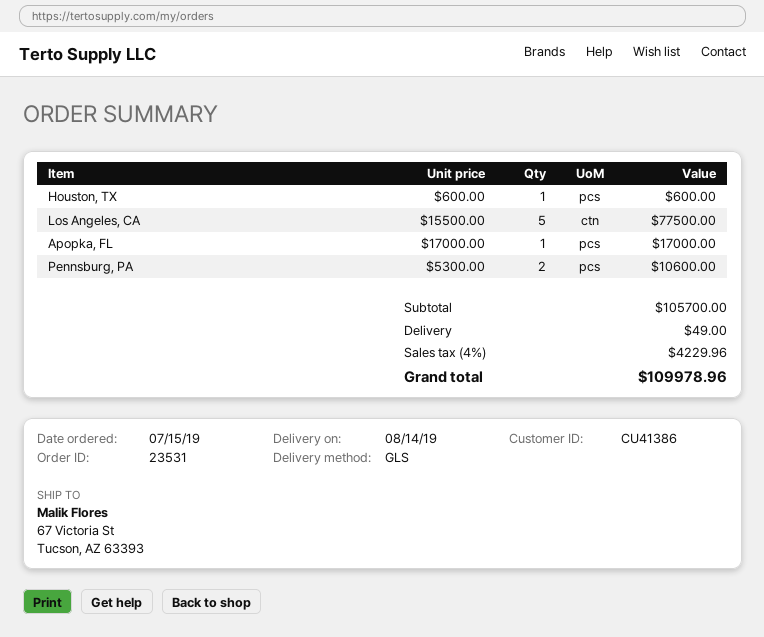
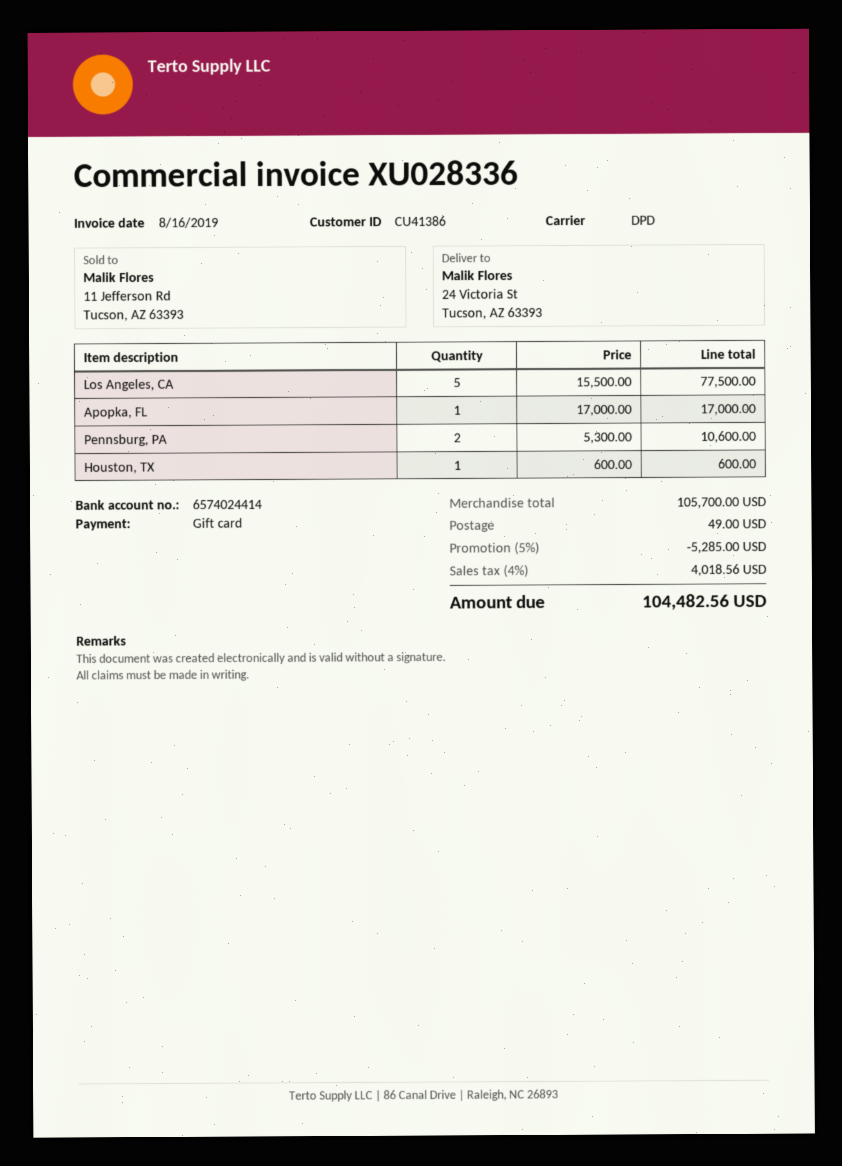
shipping method: GLS -> DPD
ship to: 67 Victoria St, Tucson, AZ 63393 -> 24 Victoria St, Tucson, AZ 63393
discount: none -> 5% = 5285.00
tax: 4% = 4229.96 -> 4% = 4018.56
total: 109978.96 -> 104482.56

